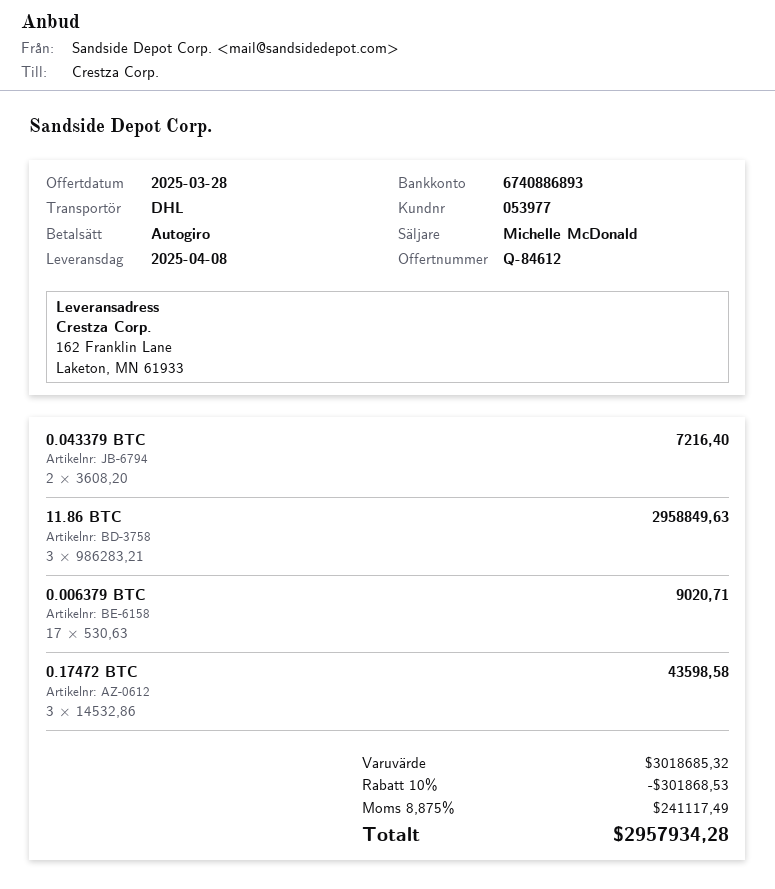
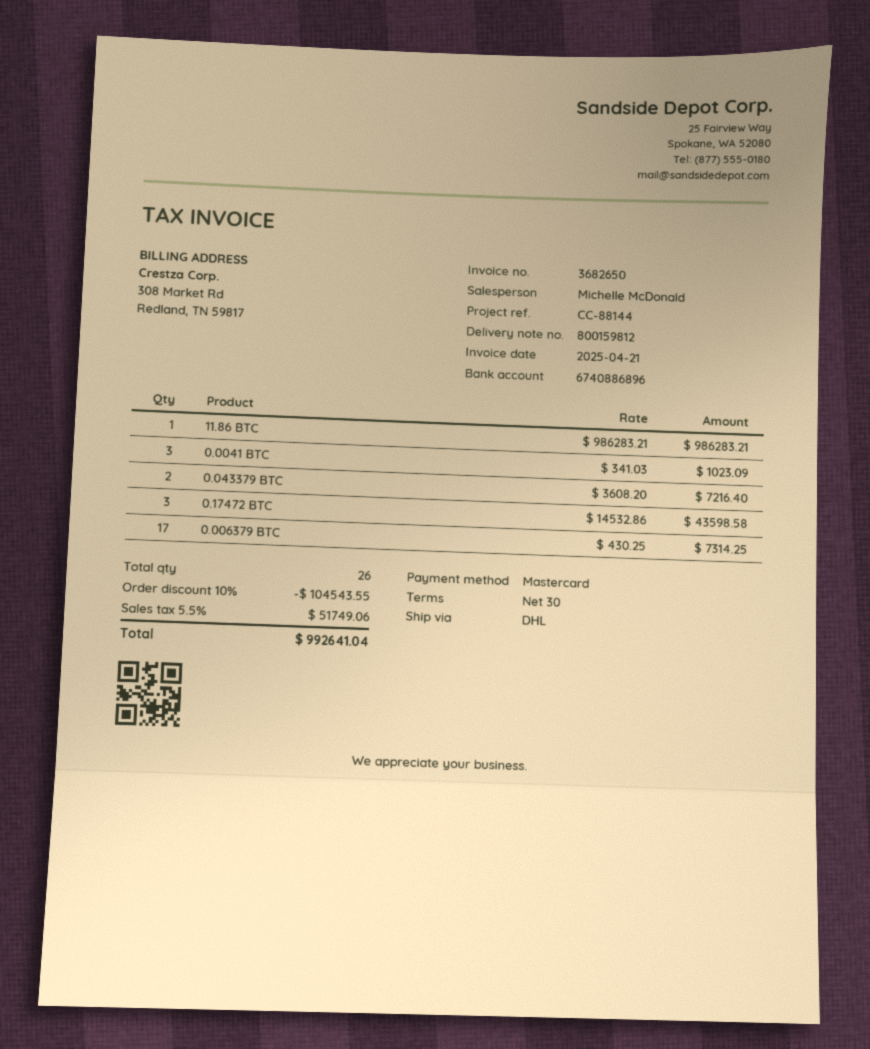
payment method: direct debit -> Mastercard
bank account: 6740886893 -> 6740886896
11.86 BTC: 3 x 986283.21 = 2958849.63 -> 1 x 986283.21 = 986283.21
0.006379 BTC: 17 x 530.63 = 9020.71 -> 17 x 430.25 = 7314.25
0.0041 BTC: none -> 3 x 341.03 = 1023.09
discount: 10% = 301868.53 -> 10% = 104543.55
tax: 8.875% = 241117.49 -> 5.5% = 51749.06
total: 2957934.28 -> 992641.04

